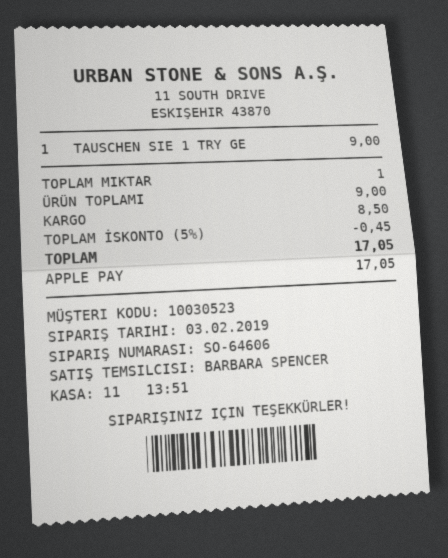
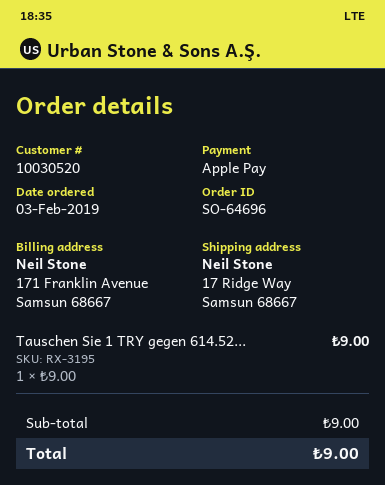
order number: SO-64606 -> SO-64696
customer number: 10030523 -> 10030520
discount: 5% = 0.45 -> none
shipping: 8.50 -> none
total: 17.05 -> 9.00

